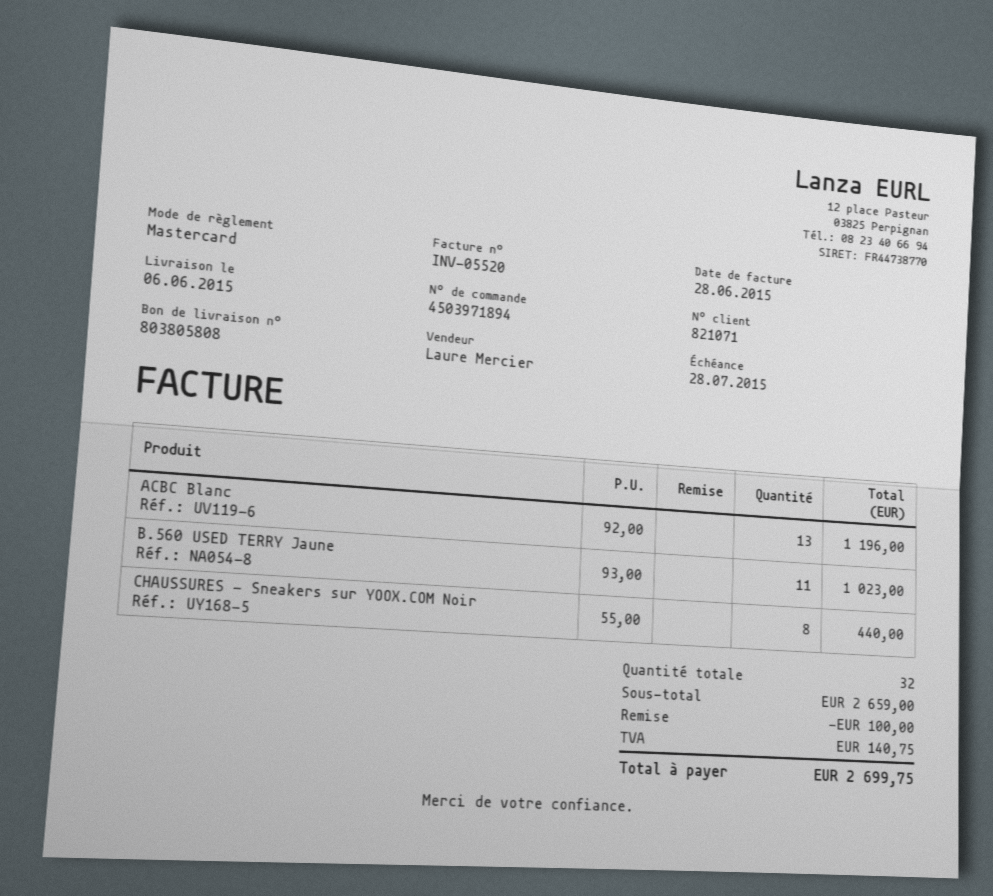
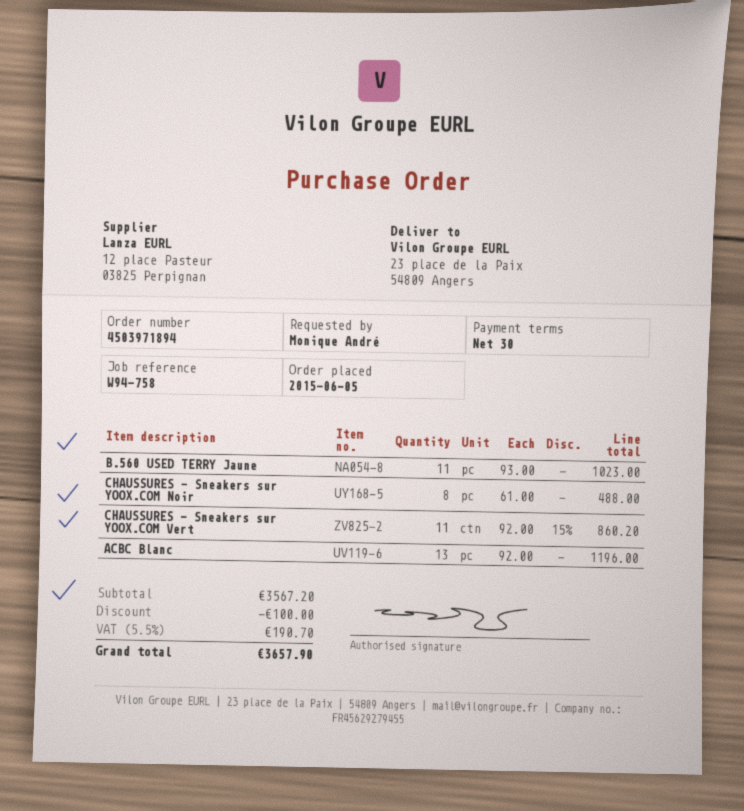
CHAUSSURES - Sneakers sur YOOX.COM Noir: 8 x 55.00 = 440.00 -> 8 x 61.00 = 488.00
CHAUSSURES - Sneakers sur YOOX.COM Vert: none -> 11 x 92.00 - 15% = 860.20
subtotal: 2659.00 -> 3567.20
tax: 140.75 -> 190.70
total: 2699.75 -> 3657.90

